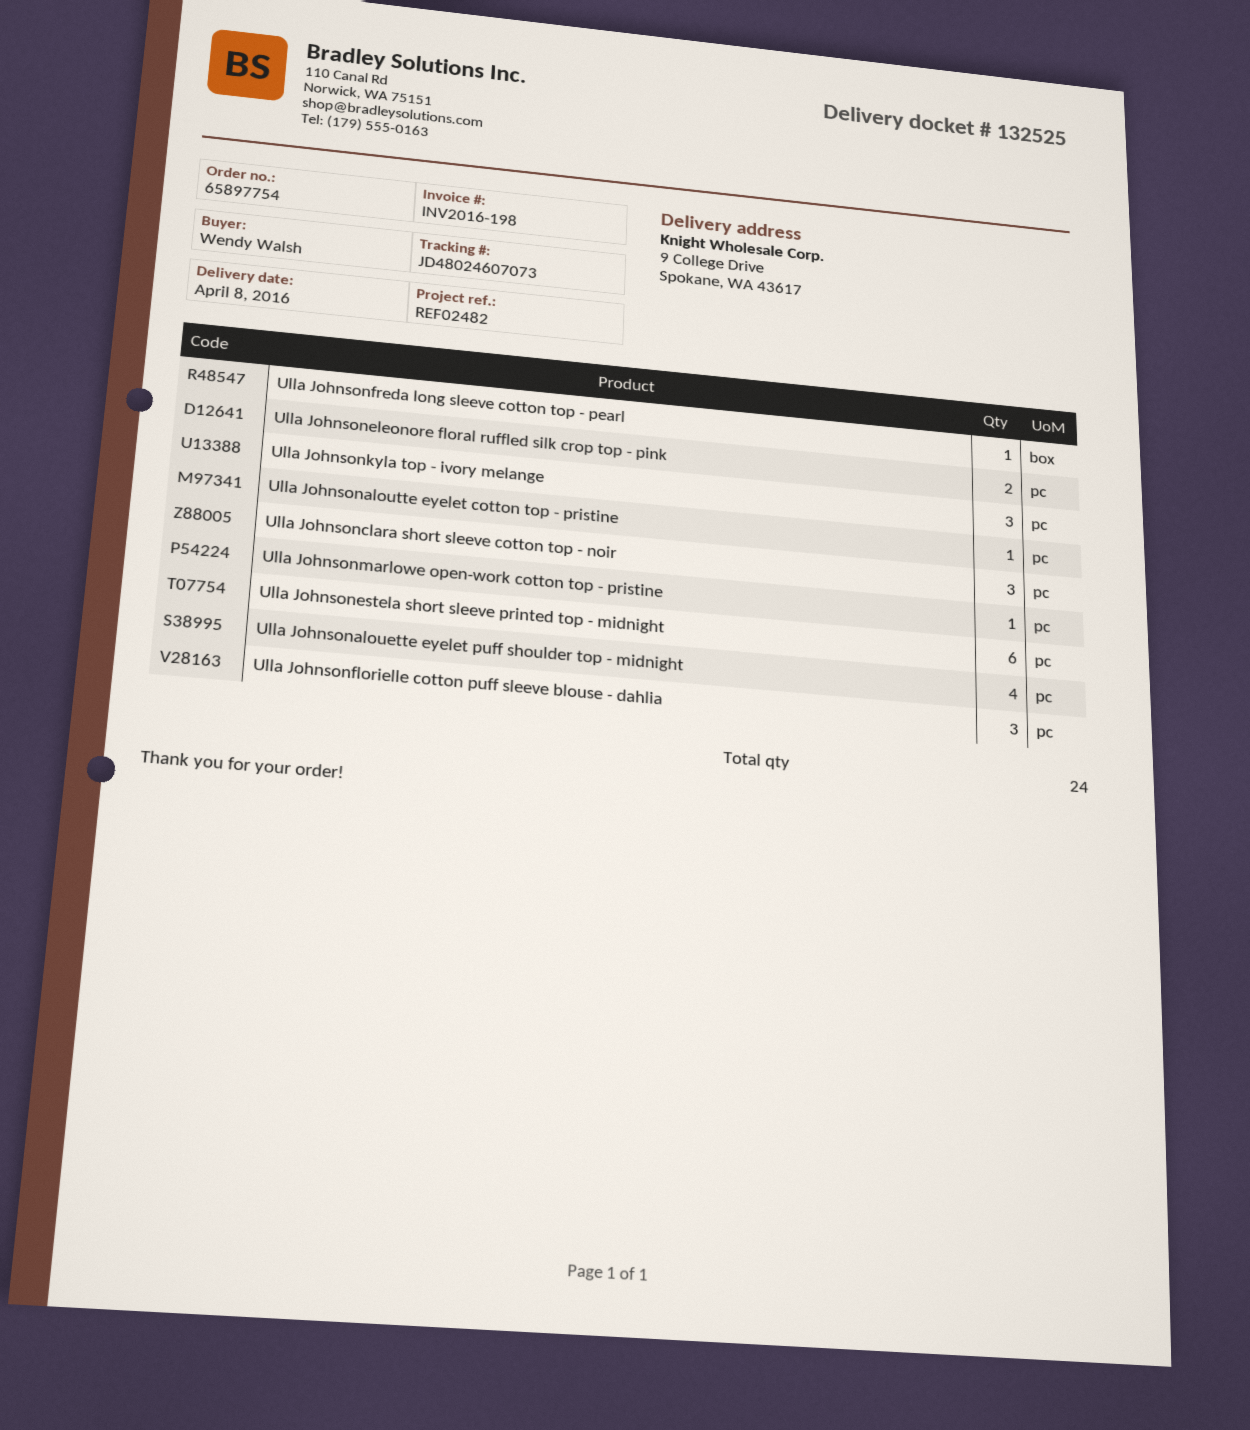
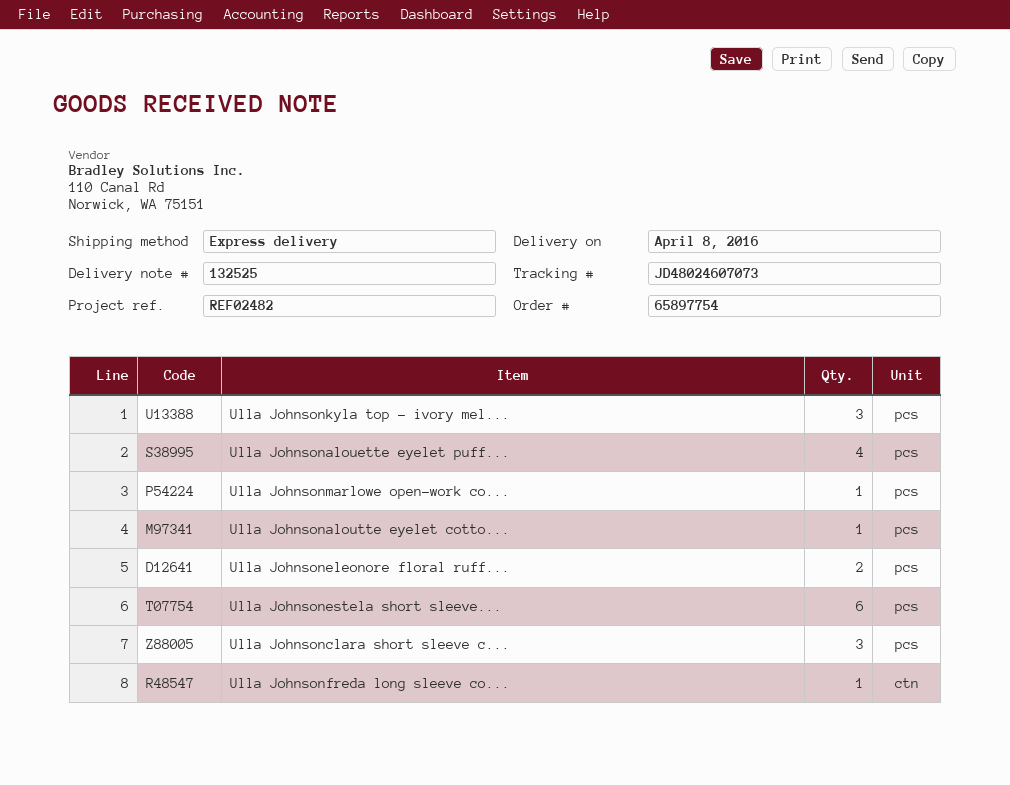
Ulla Johnsonflorielle cotton puff sleeve blouse - dahlia: 3 -> none

